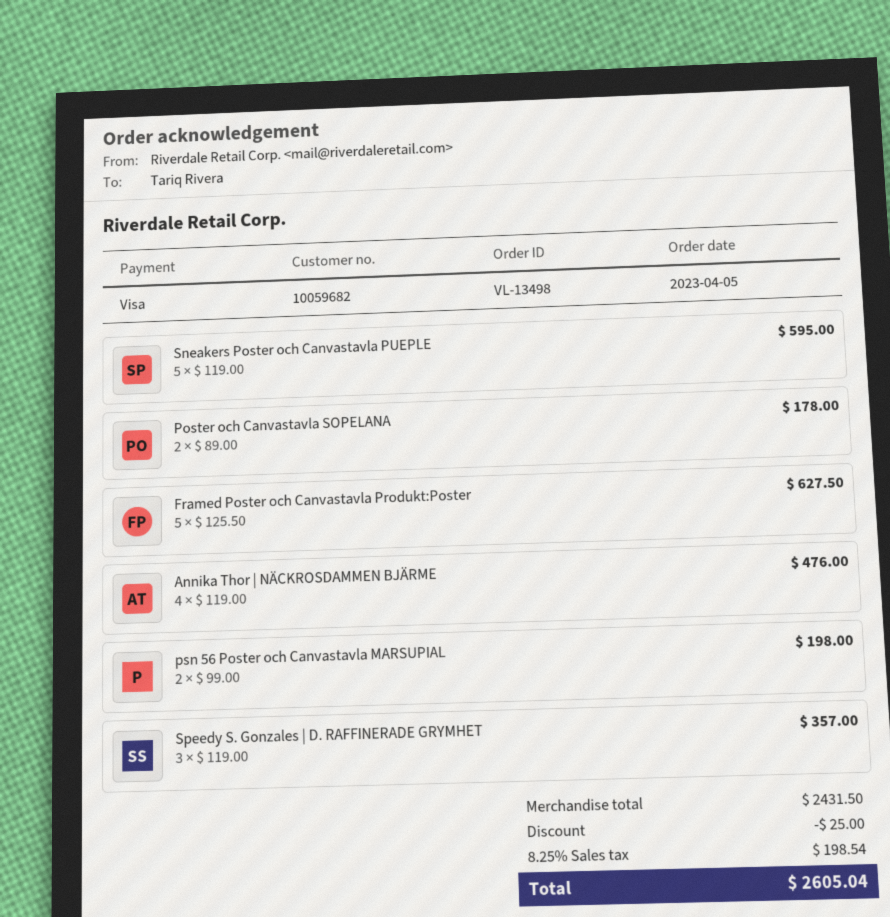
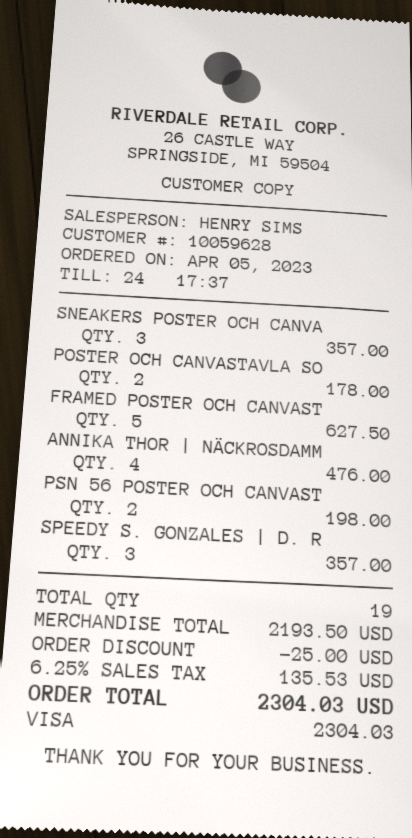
customer number: 10059682 -> 10059628
Sneakers Poster och Canvastavla PUEPLE: 5 for 595.00 -> 3 for 357.00
subtotal: 2431.50 -> 2193.50
tax: 8.25% = 198.54 -> 6.25% = 135.53
total: 2605.04 -> 2304.03

